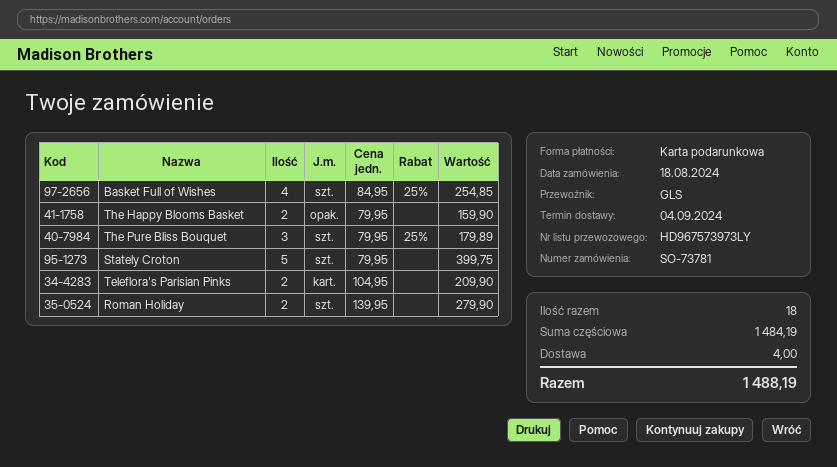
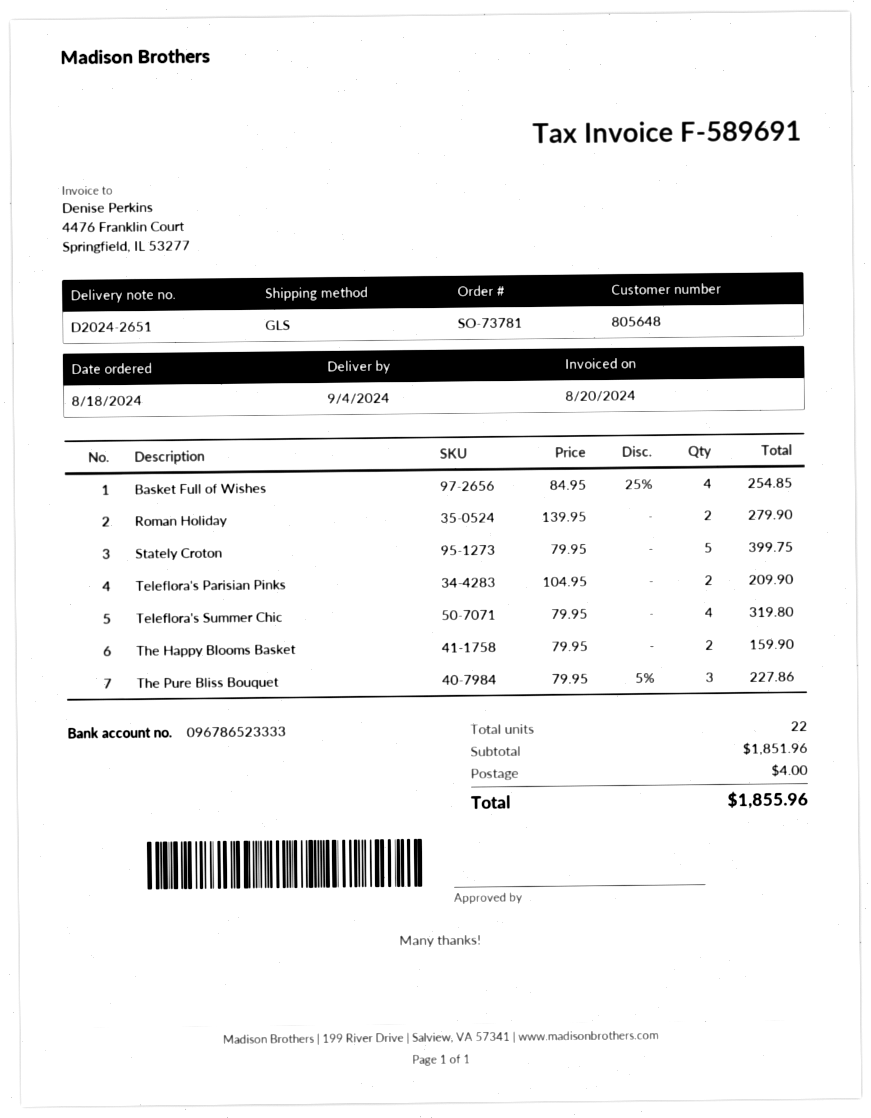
The Pure Bliss Bouquet: 3 x 79.95 - 25% = 179.89 -> 3 x 79.95 - 5% = 227.86
Teleflora's Summer Chic: none -> 4 x 79.95 = 319.80
total quantity: 18 -> 22
subtotal: 1484.19 -> 1851.96
total: 1488.19 -> 1855.96

